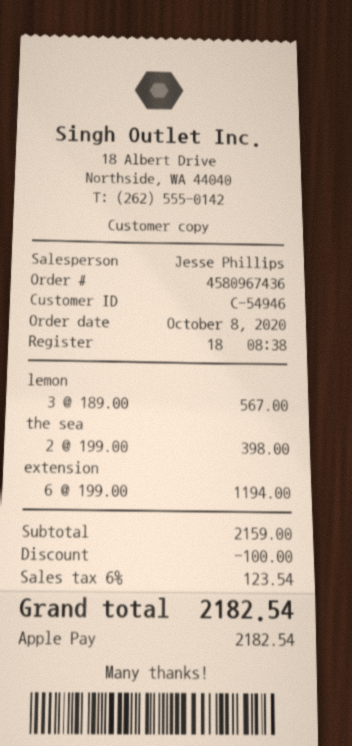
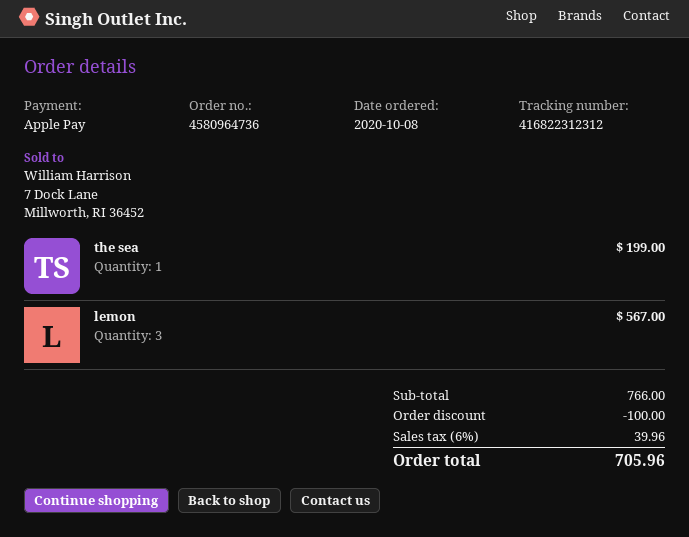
order number: 4580967436 -> 4580964736
the sea: 2 for 398.00 -> 1 for 199.00
extension: 6 for 1194.00 -> none
subtotal: 2159.00 -> 766.00
tax: 6% = 123.54 -> 6% = 39.96
total: 2182.54 -> 705.96

